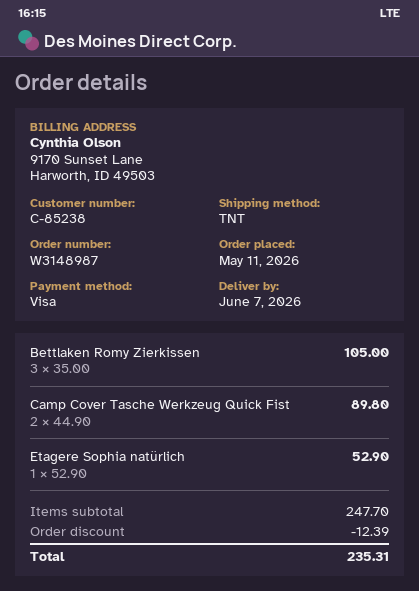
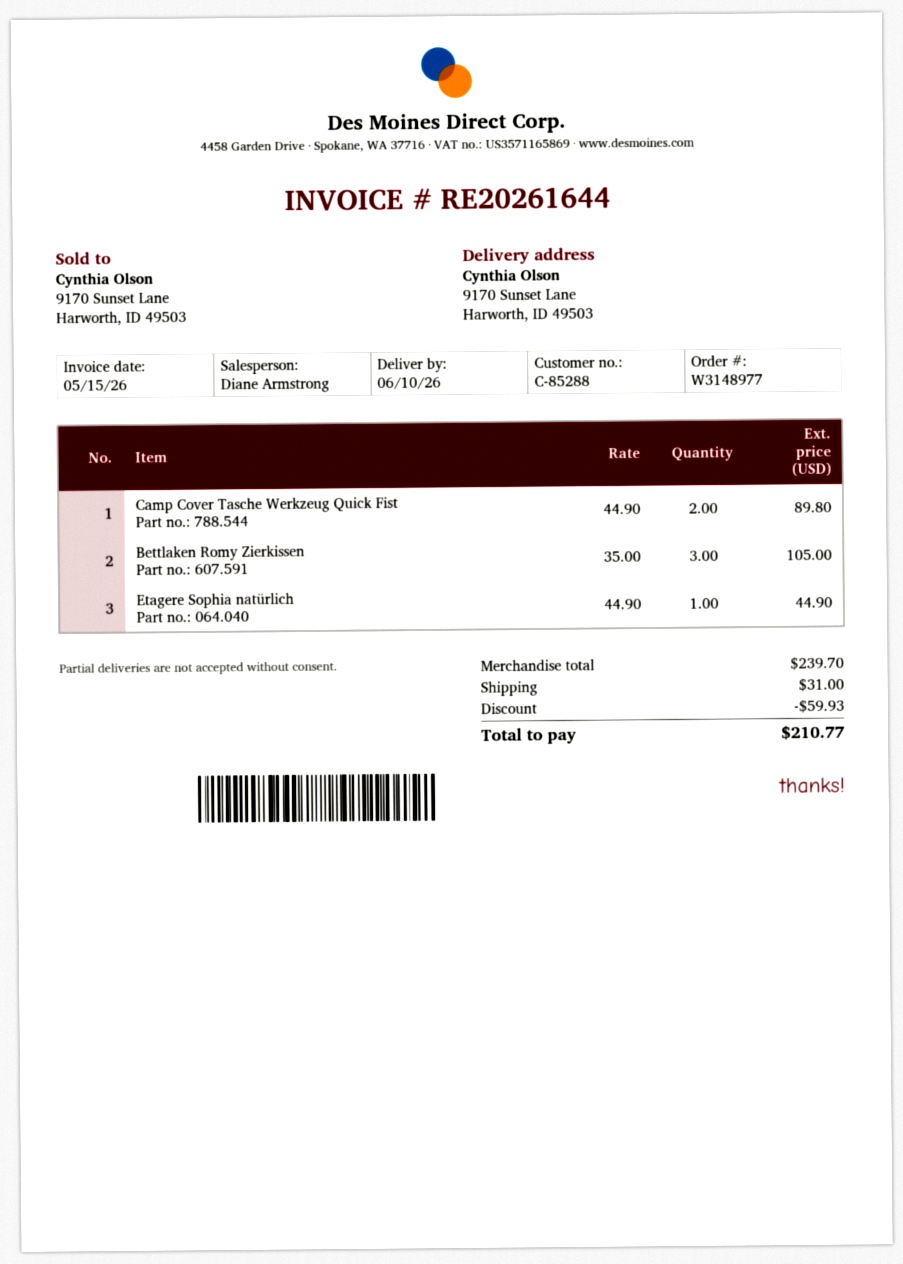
order number: W3148987 -> W3148977
delivery date: 2026-06-07 -> 2026-06-10
customer number: C-85238 -> C-85288
Etagere Sophia natürlich: 1 x 52.90 = 52.90 -> 1 x 44.90 = 44.90
subtotal: 247.70 -> 239.70
discount: 12.39 -> 59.93
shipping: none -> 31.00
total: 235.31 -> 210.77

